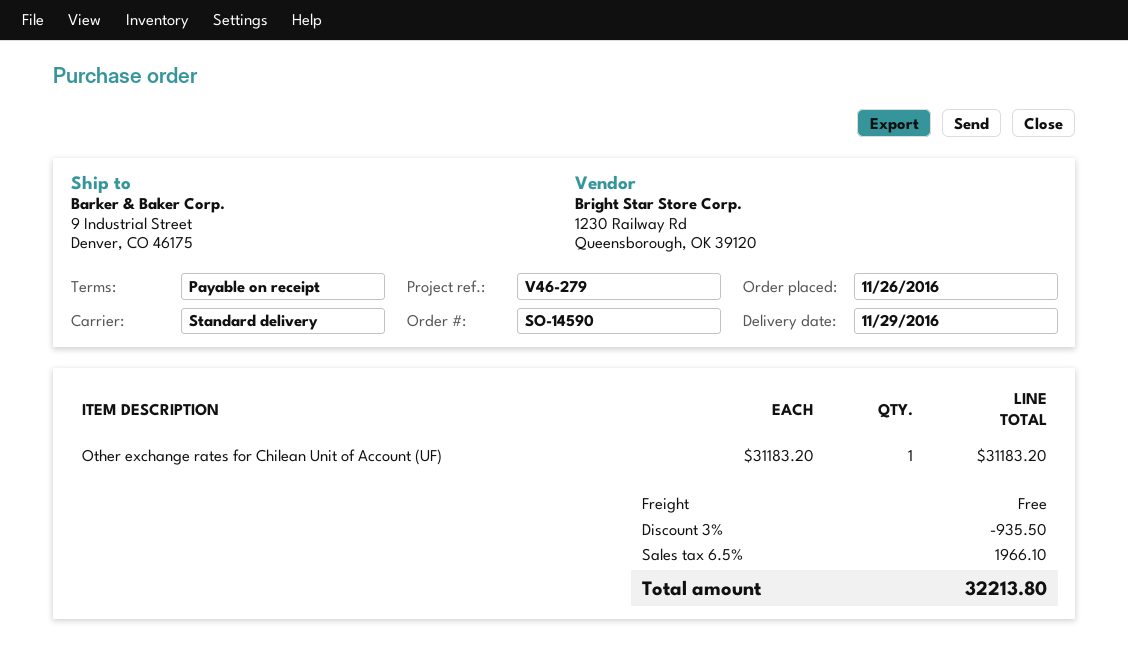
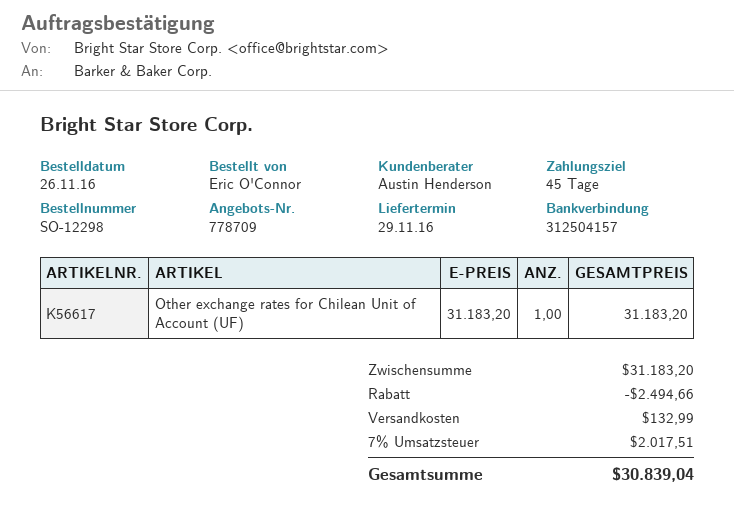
order number: SO-14590 -> SO-12298
payment terms: on receipt -> 45 days
discount: 935.50 -> 2494.66
shipping: 0.00 -> 132.99
tax: 6.5% = 1966.10 -> 7% = 2017.51
total: 32213.80 -> 30839.04

